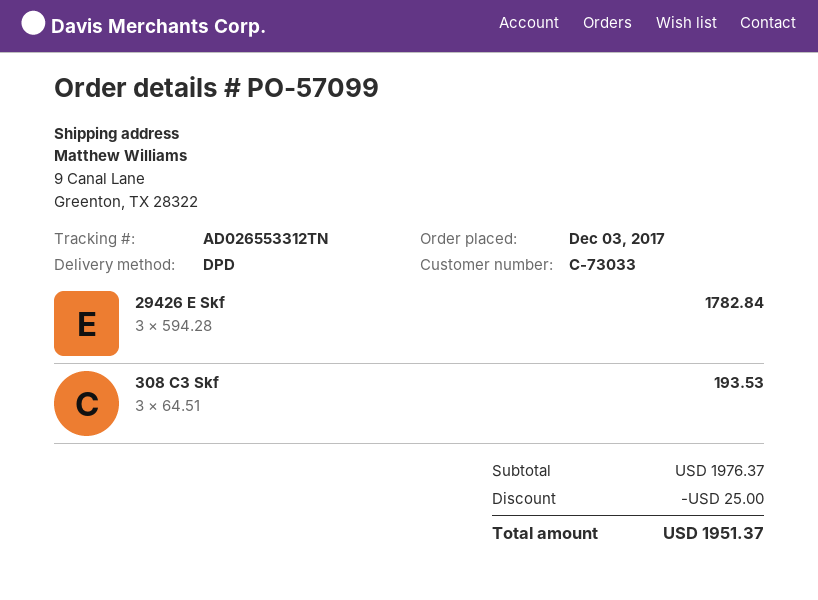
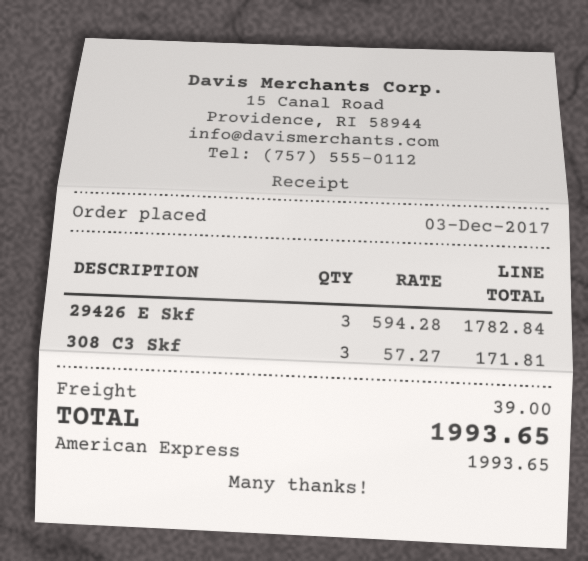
308 C3 Skf: 3 x 64.51 = 193.53 -> 3 x 57.27 = 171.81
discount: 25.00 -> none
shipping: none -> 39.00
total: 1951.37 -> 1993.65

